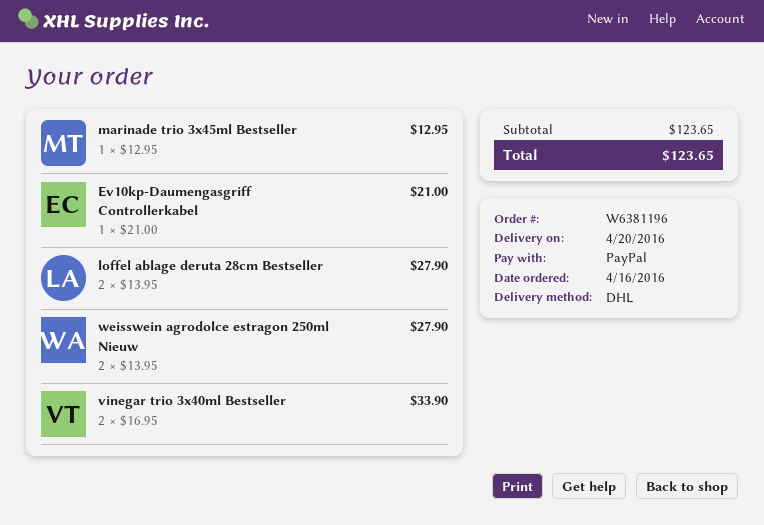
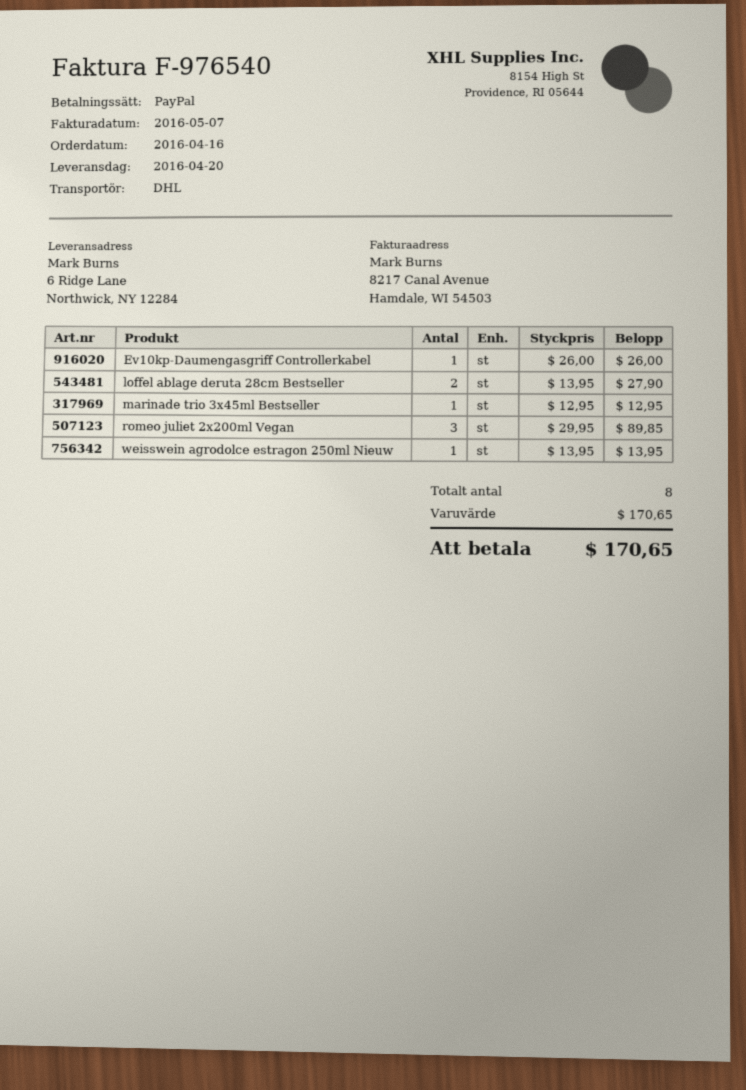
Ev10kp-Daumengasgriff Controllerkabel: 1 x 21.00 = 21.00 -> 1 x 26.00 = 26.00
weisswein agrodolce estragon 250ml Nieuw: 2 x 13.95 = 27.90 -> 1 x 13.95 = 13.95
vinegar trio 3x40ml Bestseller: 2 x 16.95 = 33.90 -> none
romeo juliet 2x200ml Vegan: none -> 3 x 29.95 = 89.85
subtotal: 123.65 -> 170.65
total: 123.65 -> 170.65

